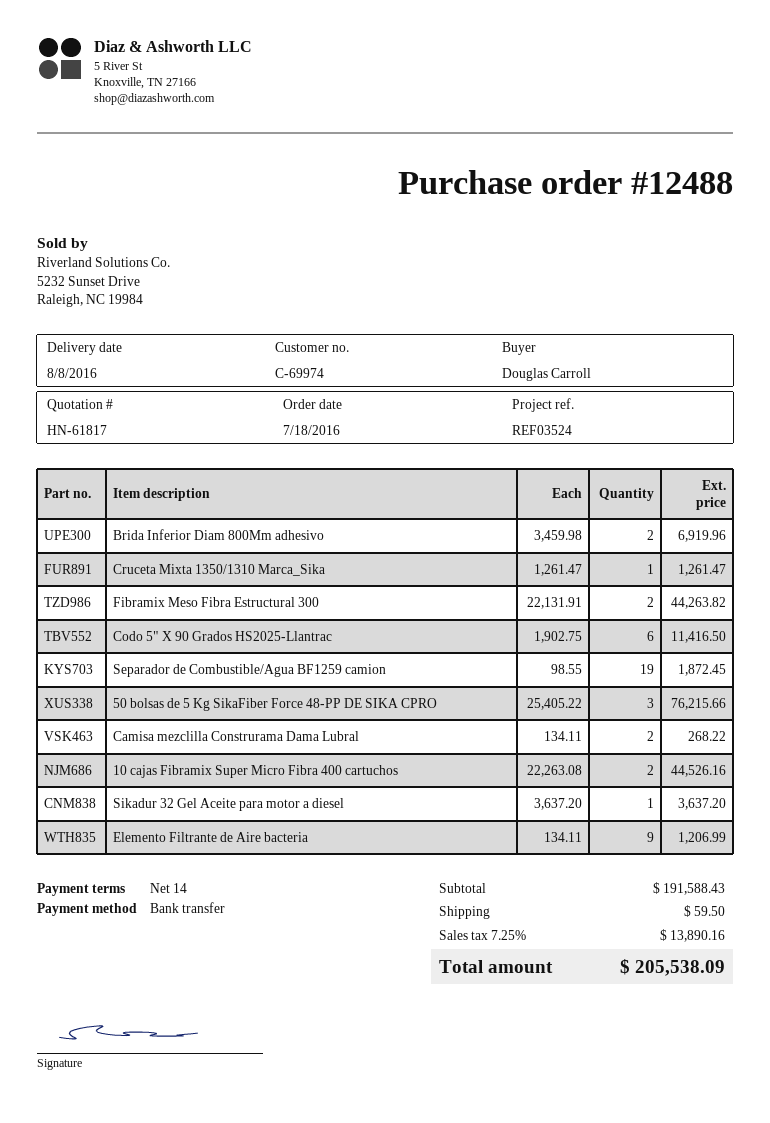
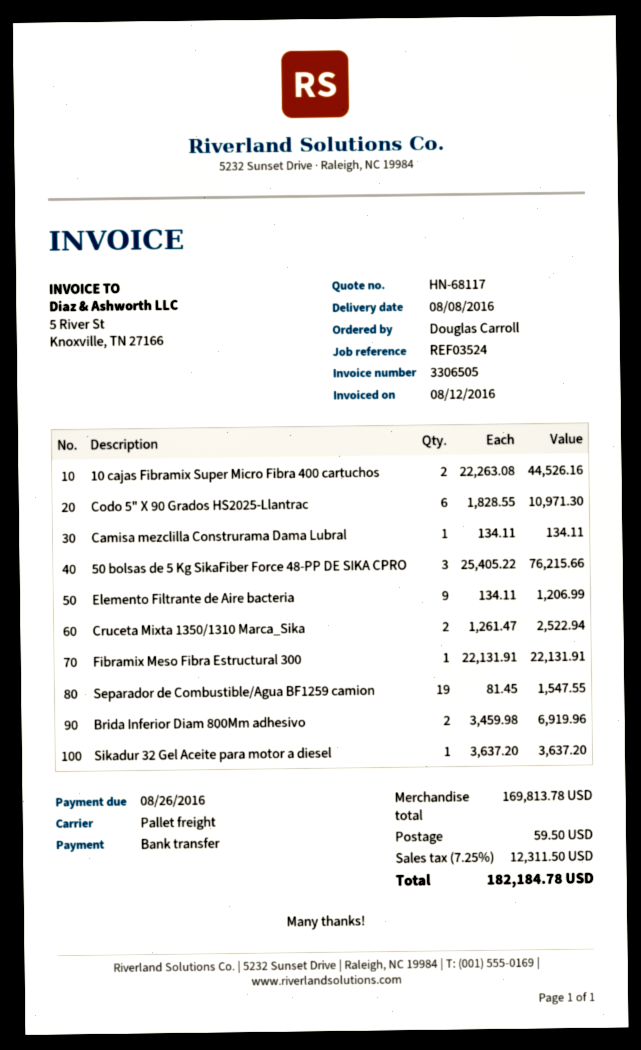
quote number: HN-61817 -> HN-68117
Cruceta Mixta 1350/1310 Marca_Sika: 1 x 1261.47 = 1261.47 -> 2 x 1261.47 = 2522.94
Fibramix Meso Fibra Estructural 300: 2 x 22131.91 = 44263.82 -> 1 x 22131.91 = 22131.91
Codo 5" X 90 Grados HS2025-Llantrac: 6 x 1902.75 = 11416.50 -> 6 x 1828.55 = 10971.30
Separador de Combustible/Agua BF1259 camion: 19 x 98.55 = 1872.45 -> 19 x 81.45 = 1547.55
Camisa mezclilla Construrama Dama Lubral: 2 x 134.11 = 268.22 -> 1 x 134.11 = 134.11
subtotal: 191588.43 -> 169813.78
tax: 7.25% = 13890.16 -> 7.25% = 12311.50
total: 205538.09 -> 182184.78

